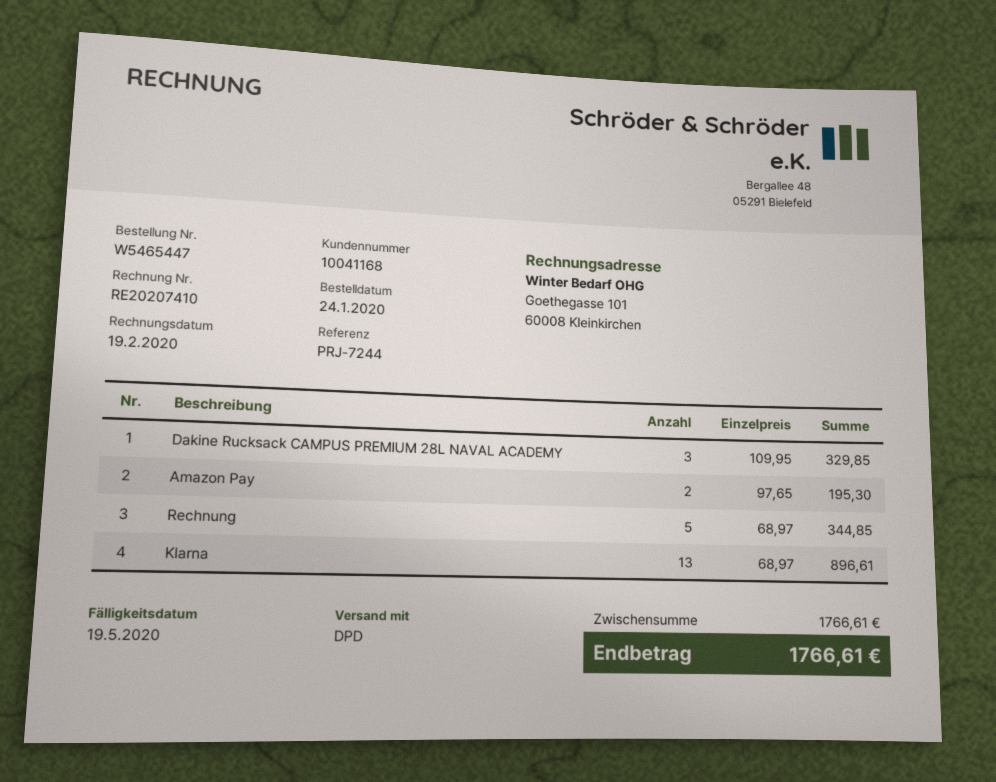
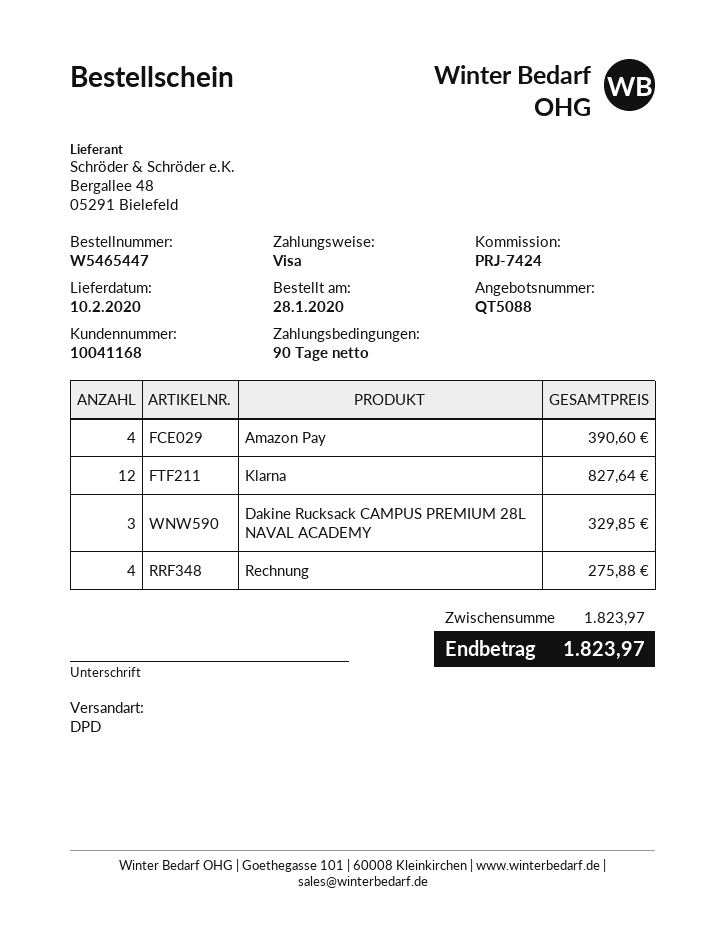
order date: 2020-01-24 -> 2020-01-28
reference: PRJ-7244 -> PRJ-7424
Amazon Pay: 2 for 195.30 -> 4 for 390.60
Rechnung: 5 for 344.85 -> 4 for 275.88
Klarna: 13 for 896.61 -> 12 for 827.64
subtotal: 1766.61 -> 1823.97
total: 1766.61 -> 1823.97

